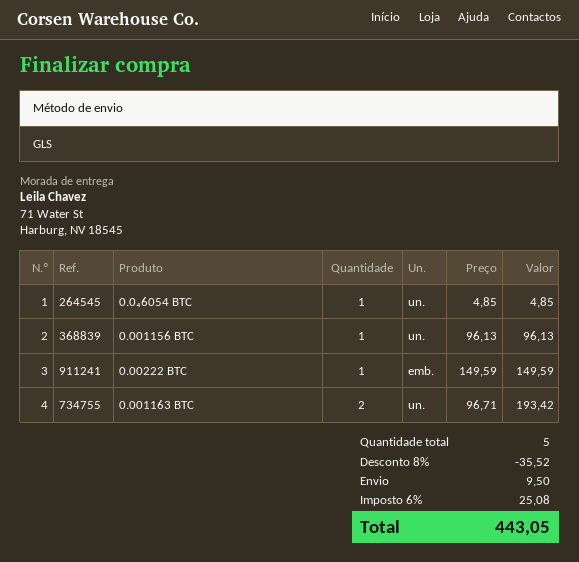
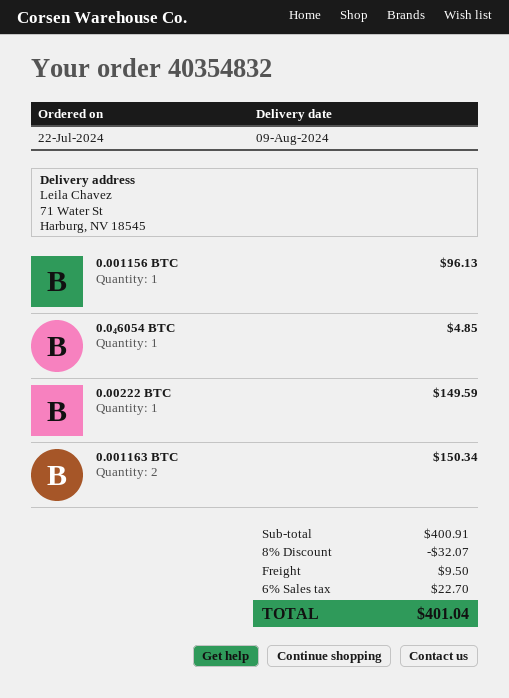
0.001163 BTC: 2 for 193.42 -> 2 for 150.34
discount: 8% = 35.52 -> 8% = 32.07
tax: 6% = 25.08 -> 6% = 22.70
total: 443.05 -> 401.04

